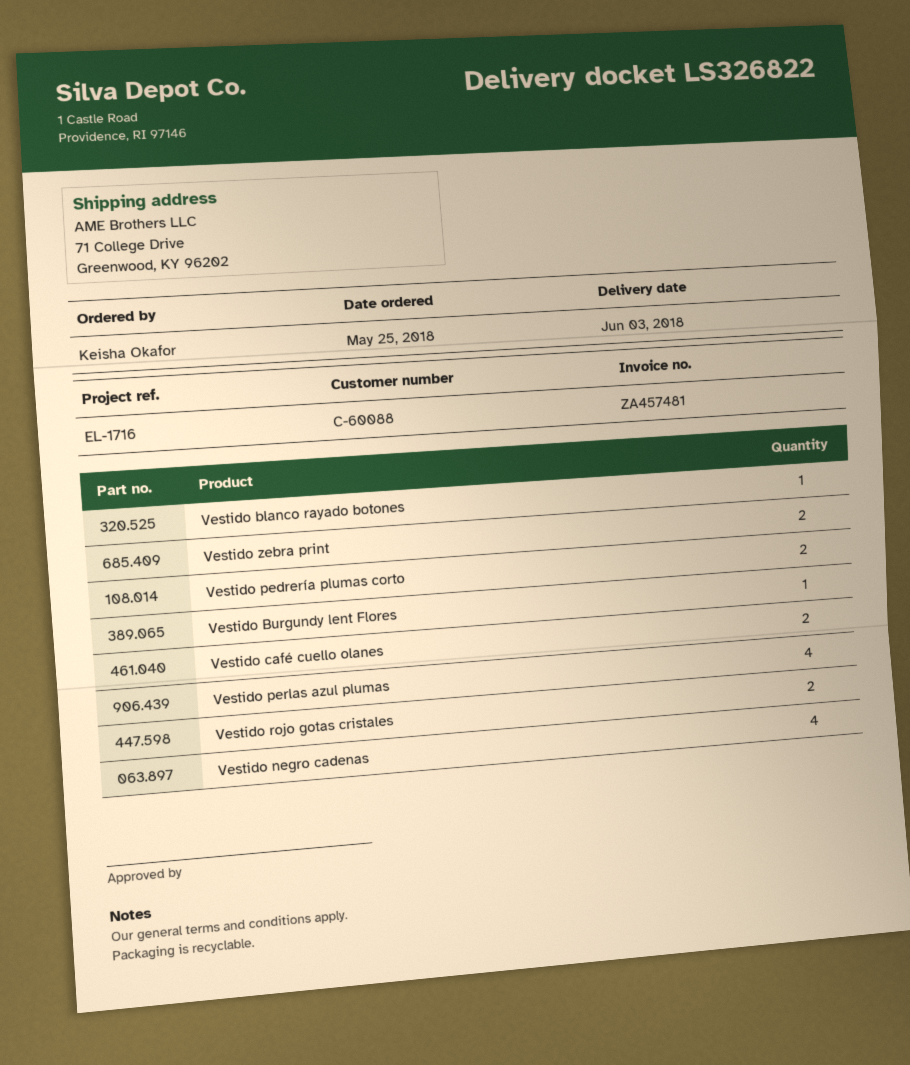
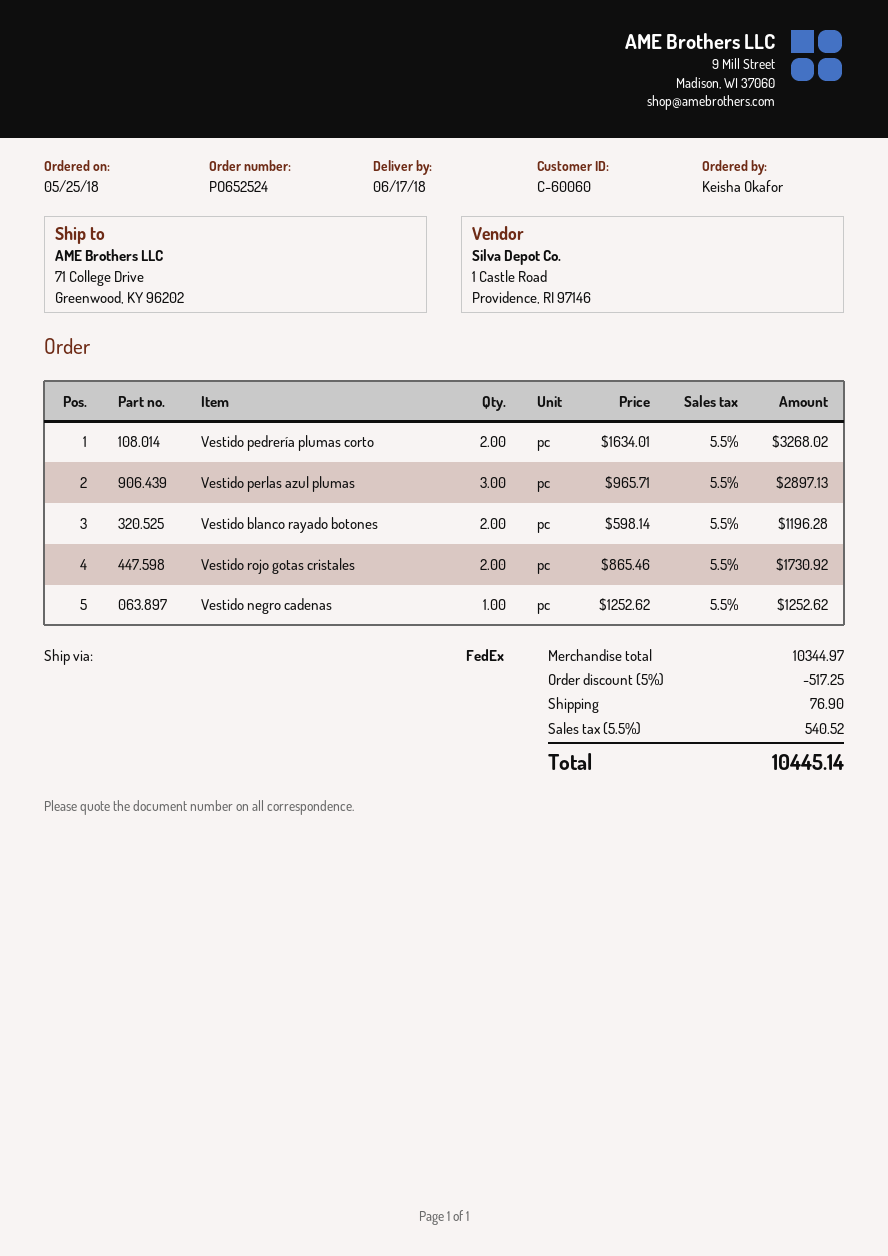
delivery date: 2018-06-03 -> 2018-06-17
customer number: C-60088 -> C-60060
Vestido blanco rayado botones: 1 -> 2
Vestido zebra print: 2 -> none
Vestido Burgundy lent Flores: 1 -> none
Vestido café cuello olanes: 2 -> none
Vestido perlas azul plumas: 4 -> 3
Vestido negro cadenas: 4 -> 1

